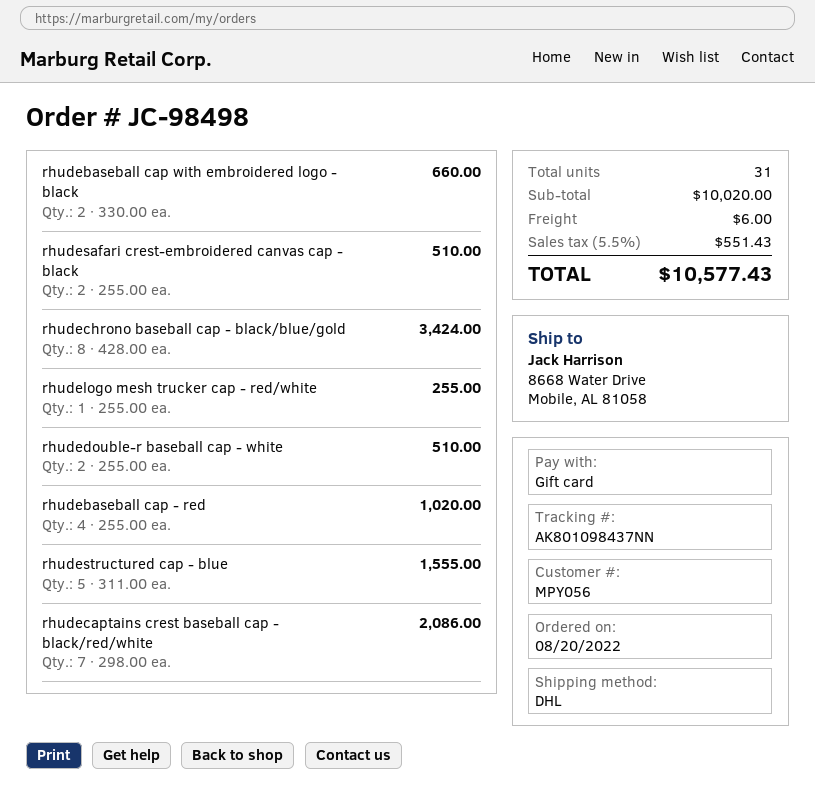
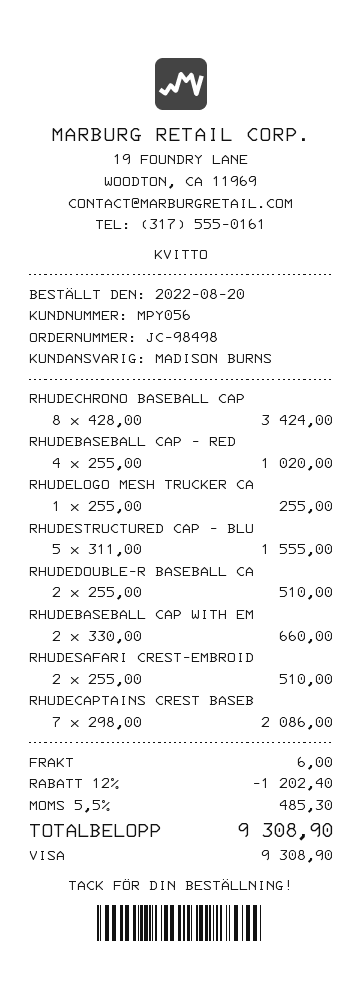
payment method: gift card -> Visa
discount: none -> 12% = 1202.40
tax: 5.5% = 551.43 -> 5.5% = 485.30
total: 10577.43 -> 9308.90

